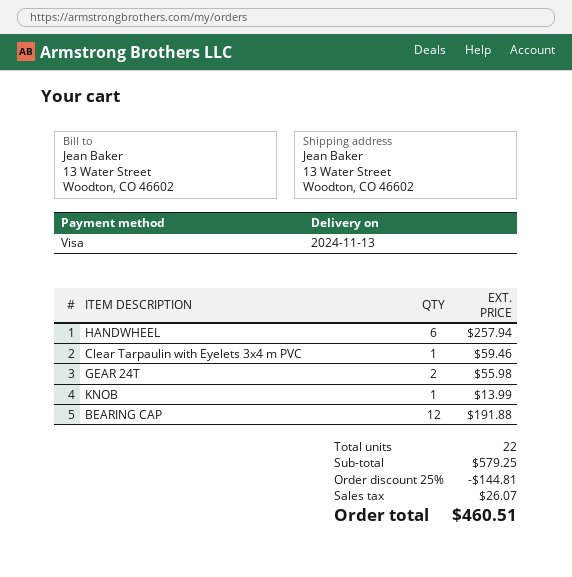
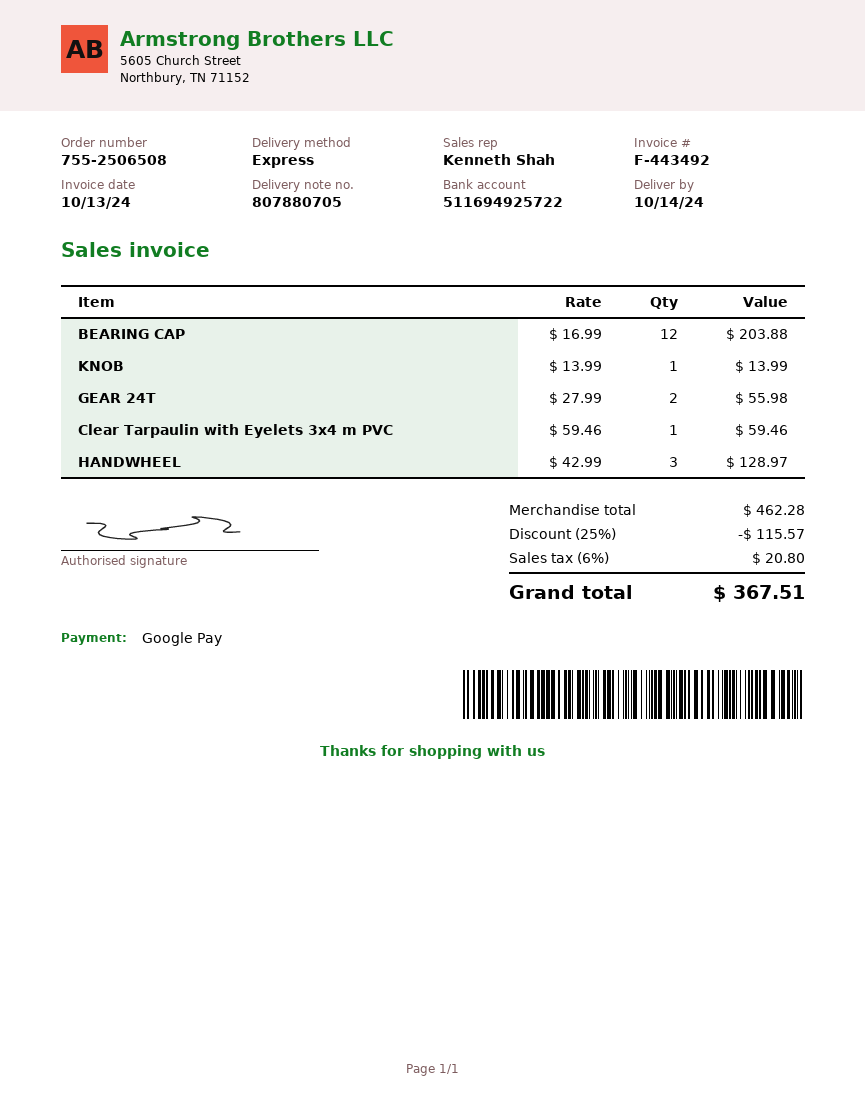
delivery date: 2024-11-13 -> 2024-10-14
payment method: Visa -> Google Pay
HANDWHEEL: 6 for 257.94 -> 3 for 128.97
BEARING CAP: 12 for 191.88 -> 12 for 203.88
subtotal: 579.25 -> 462.28
discount: 25% = 144.81 -> 25% = 115.57
tax: 26.07 -> 20.80
total: 460.51 -> 367.51

